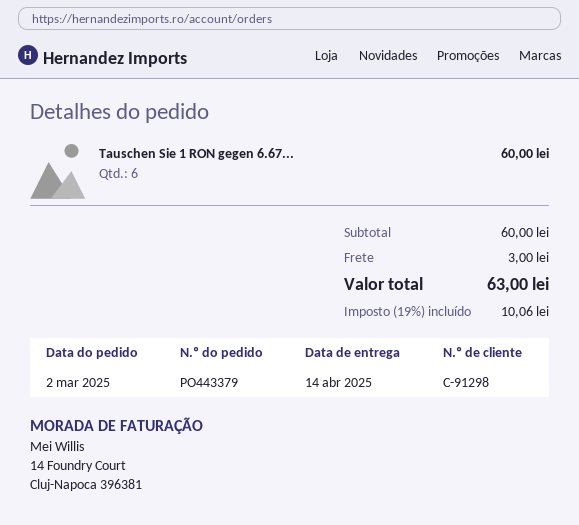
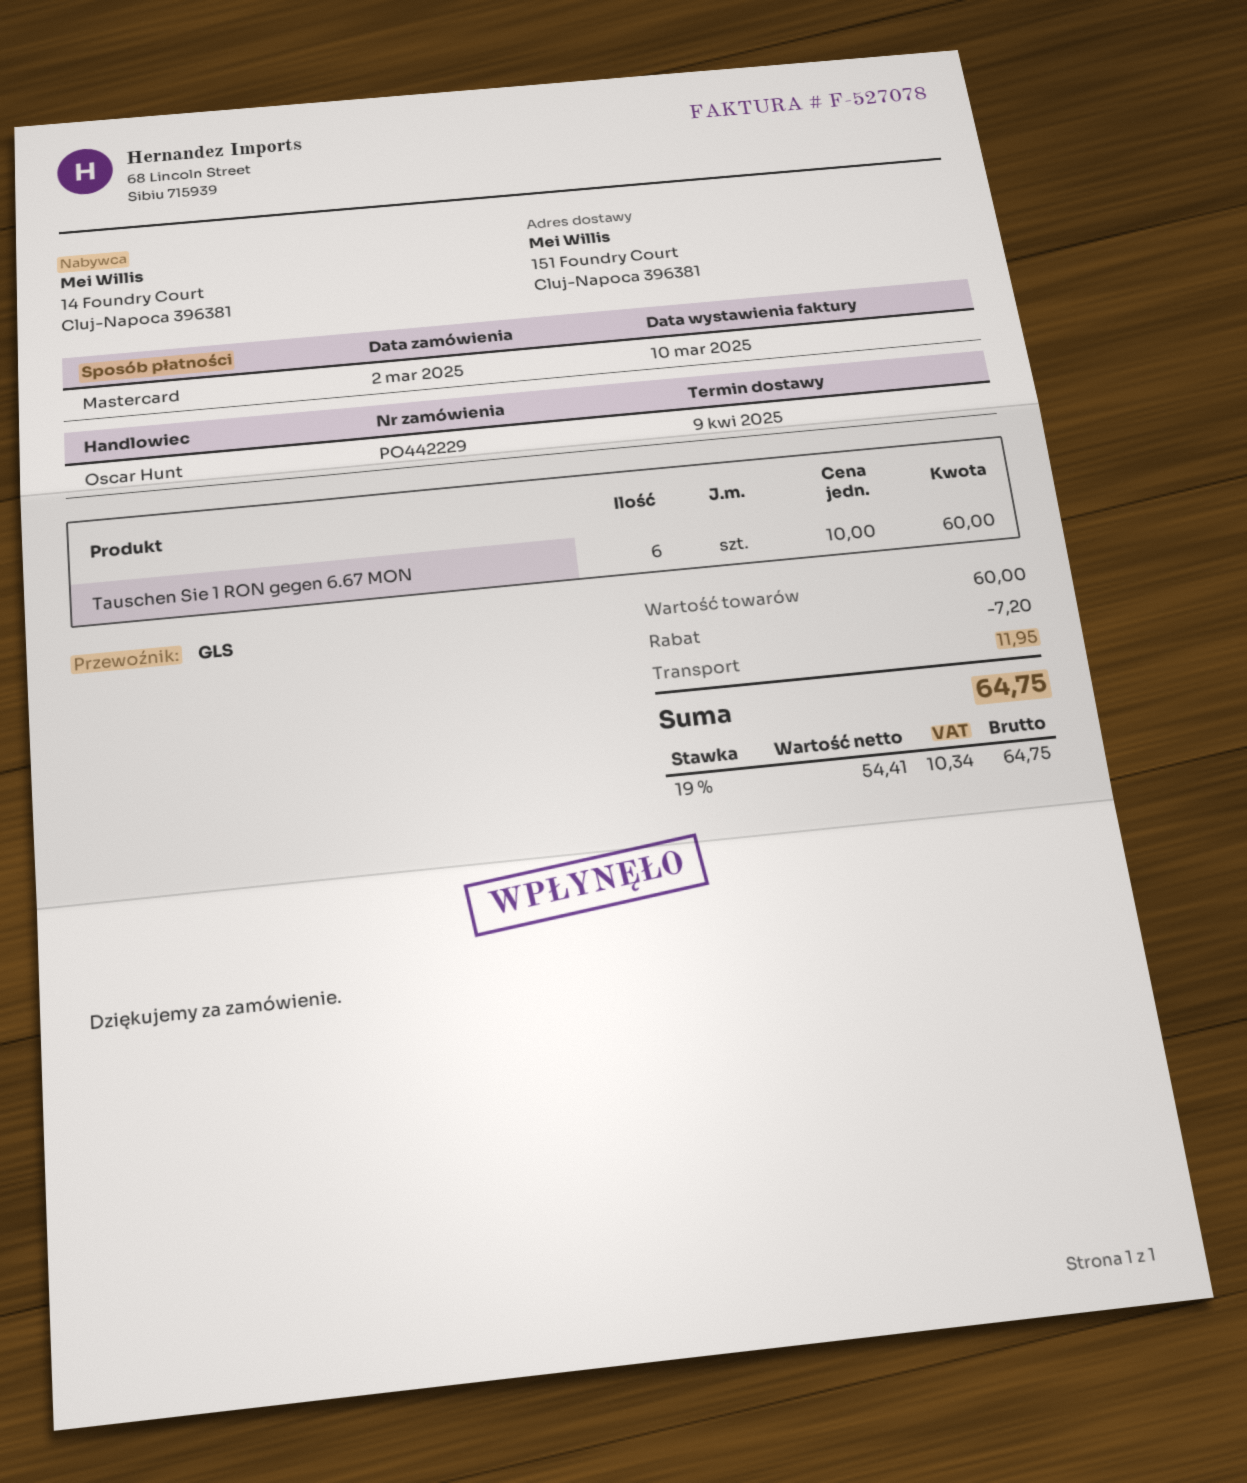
order number: PO443379 -> PO442229
delivery date: 2025-04-14 -> 2025-04-09
discount: none -> 7.20
shipping: 3.00 -> 11.95
tax: 19% = 10.06 -> 19% = 10.34
total: 63.00 -> 64.75

